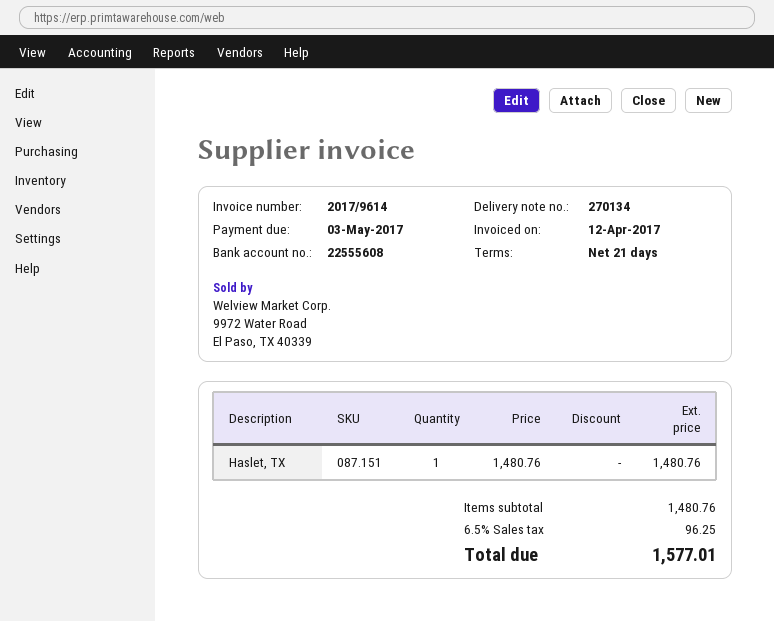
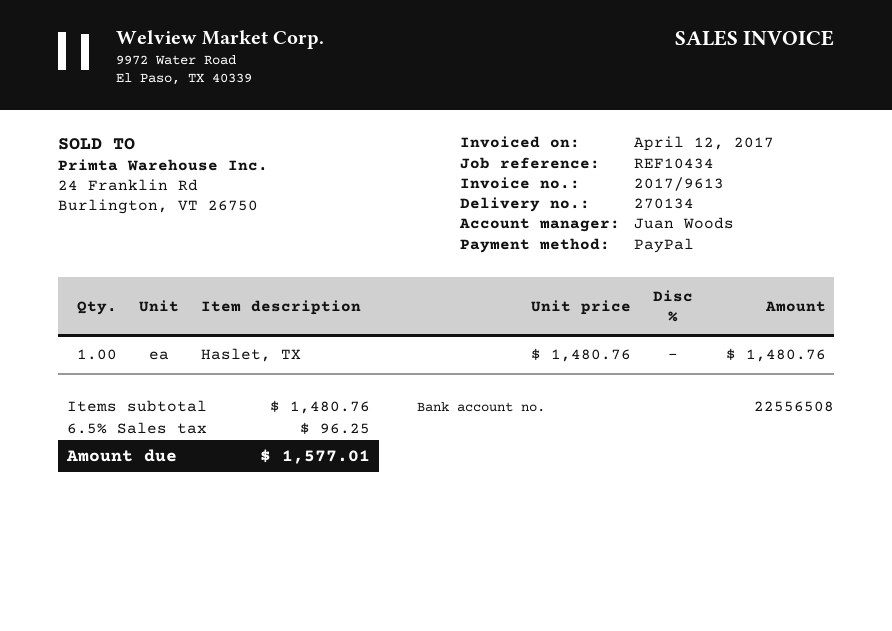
invoice number: 2017/9614 -> 2017/9613
bank account: 22555608 -> 22556508

